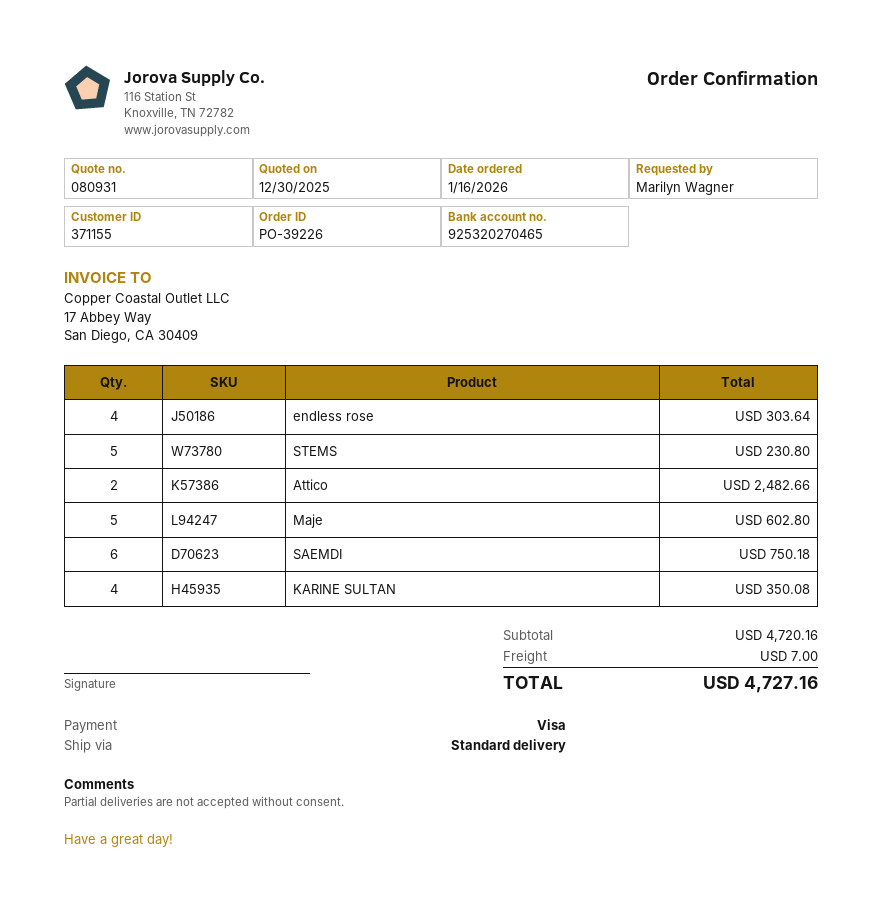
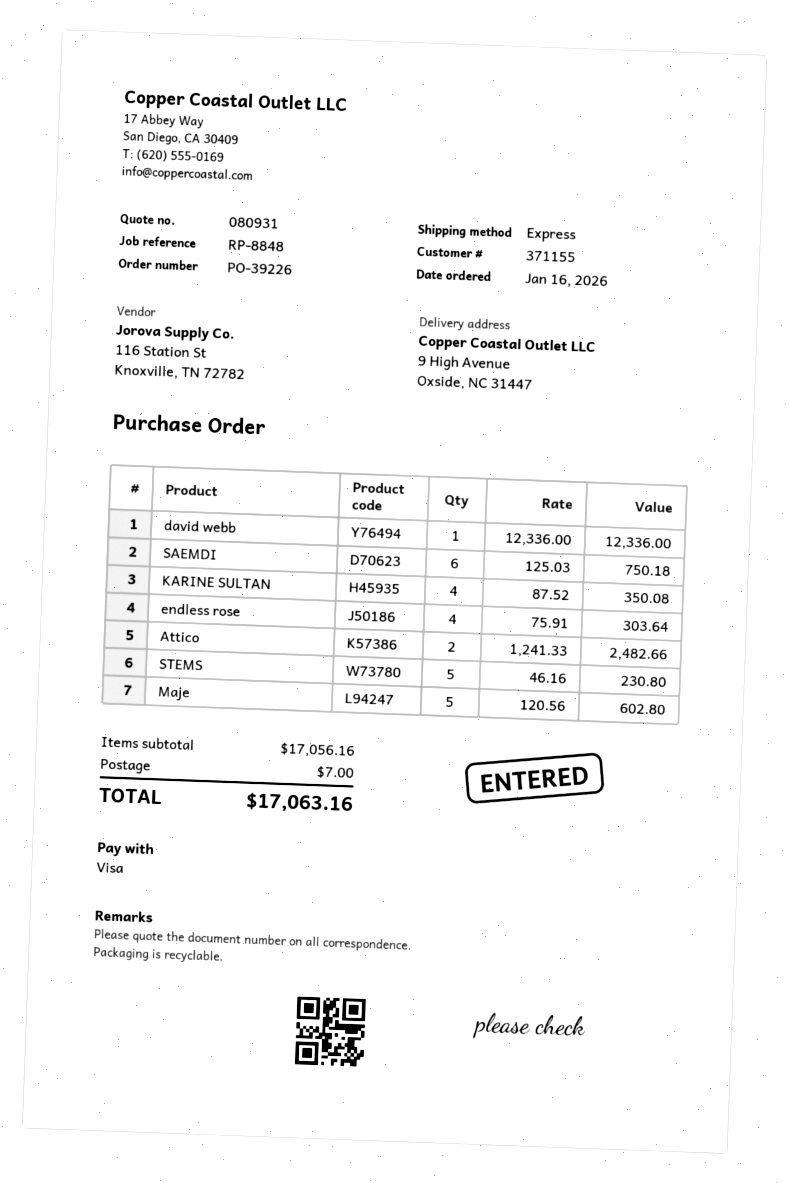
shipping method: standard -> express
david webb: none -> 1 for 12336.00
subtotal: 4720.16 -> 17056.16
total: 4727.16 -> 17063.16

